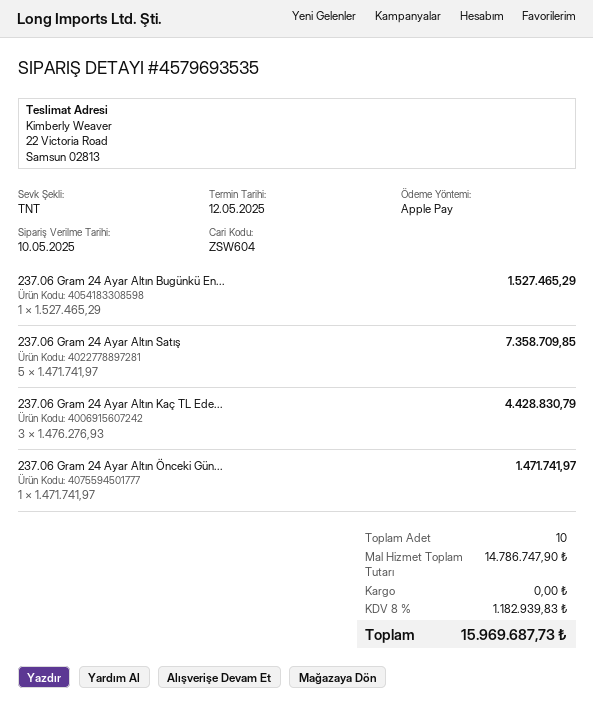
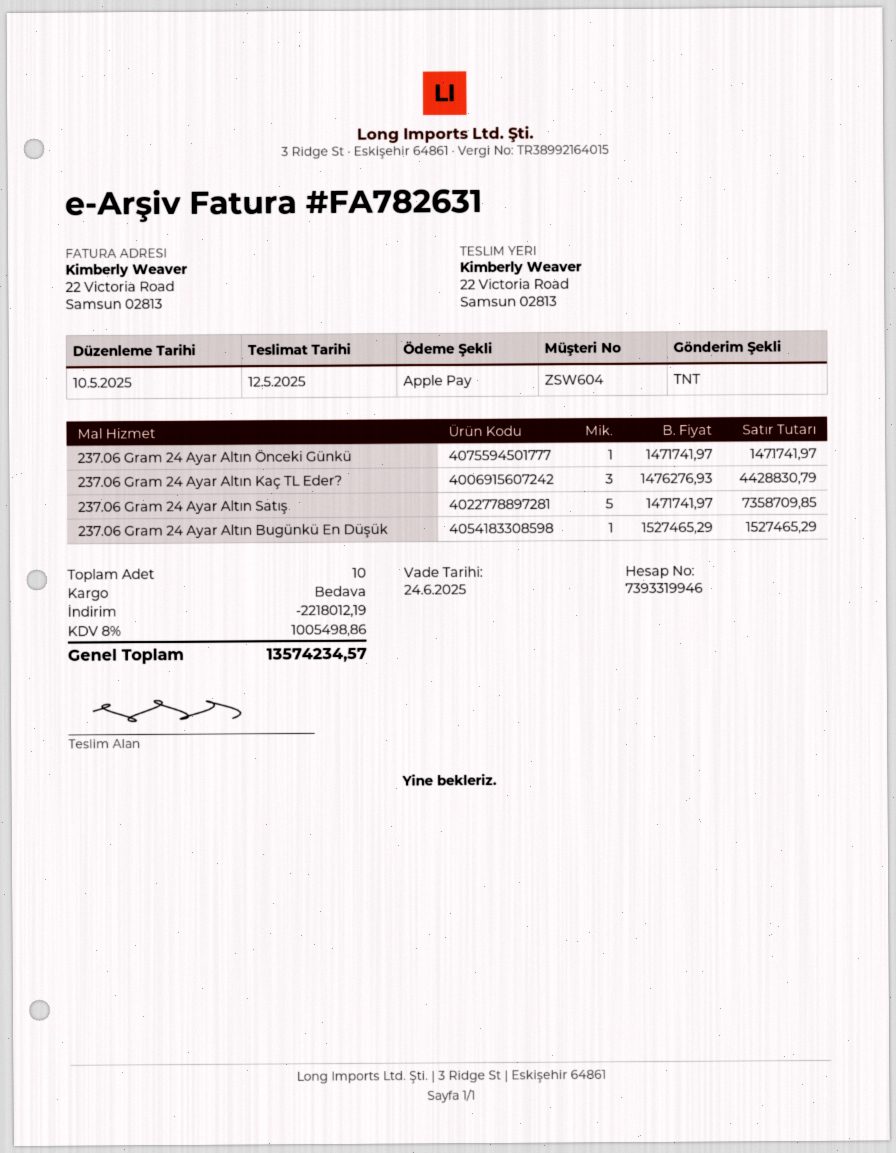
discount: none -> 2218012.19
tax: 8% = 1182939.83 -> 8% = 1005498.86
total: 15969687.73 -> 13574234.57

